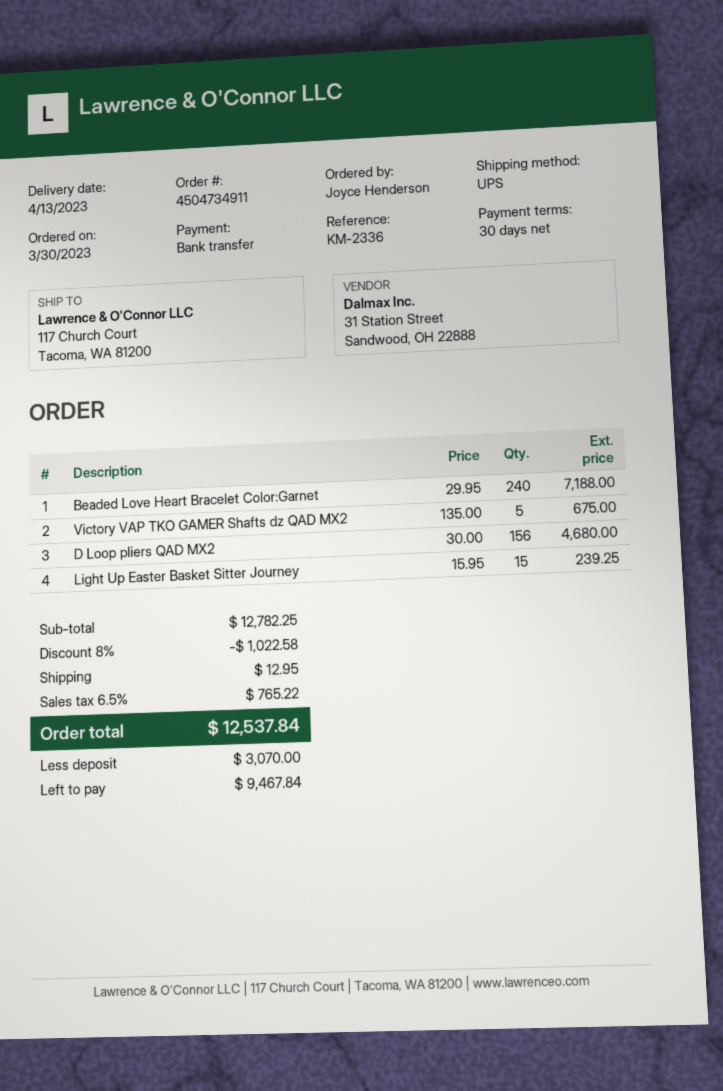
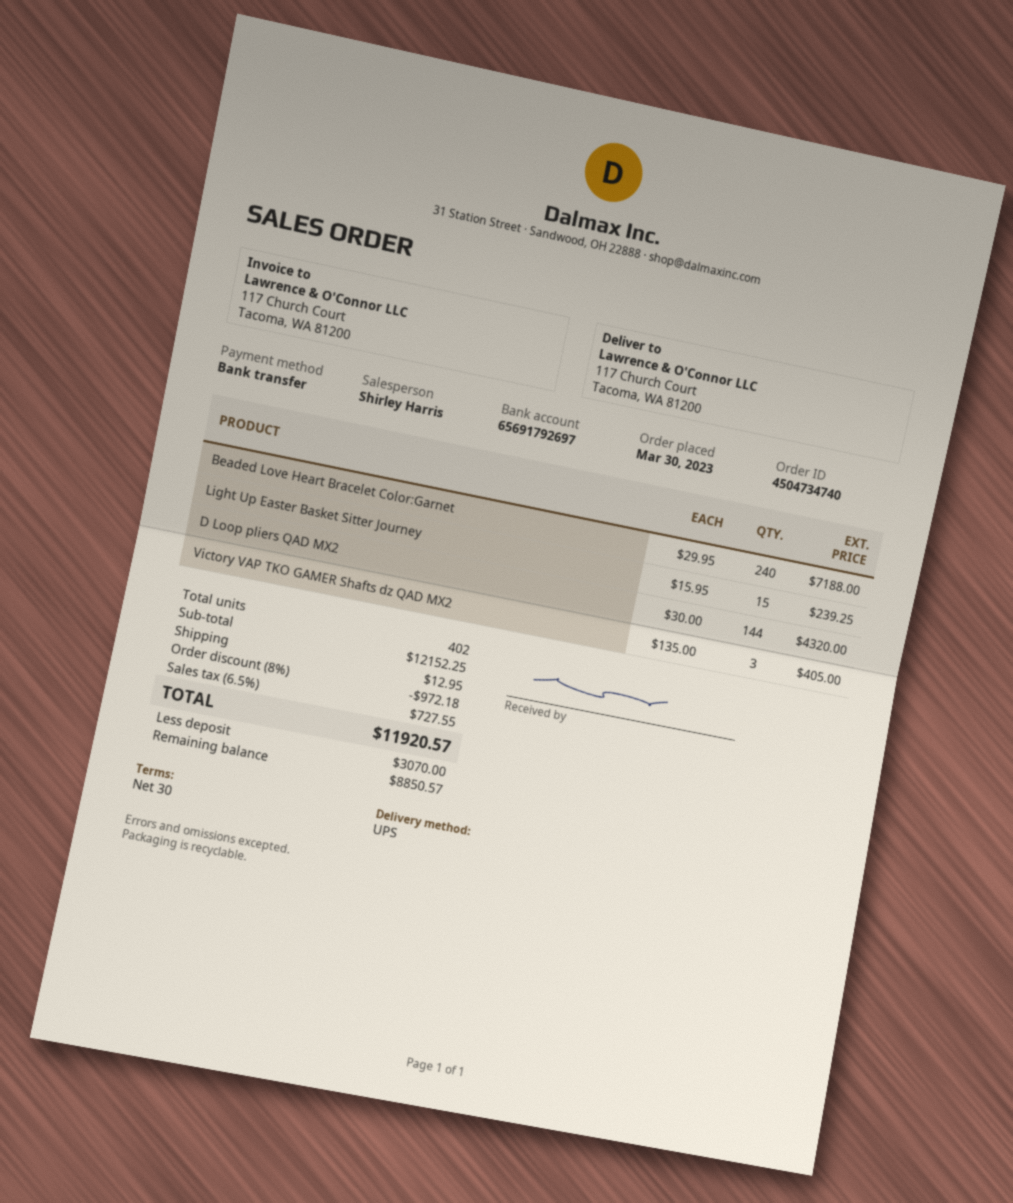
order number: 4504734911 -> 4504734740
Victory VAP TKO GAMER Shafts dz QAD MX2: 5 x 135.00 = 675.00 -> 3 x 135.00 = 405.00
D Loop pliers QAD MX2: 156 x 30.00 = 4680.00 -> 144 x 30.00 = 4320.00
subtotal: 12782.25 -> 12152.25
discount: 8% = 1022.58 -> 8% = 972.18
tax: 6.5% = 765.22 -> 6.5% = 727.55
total: 12537.84 -> 11920.57
balance: 9467.84 -> 8850.57

